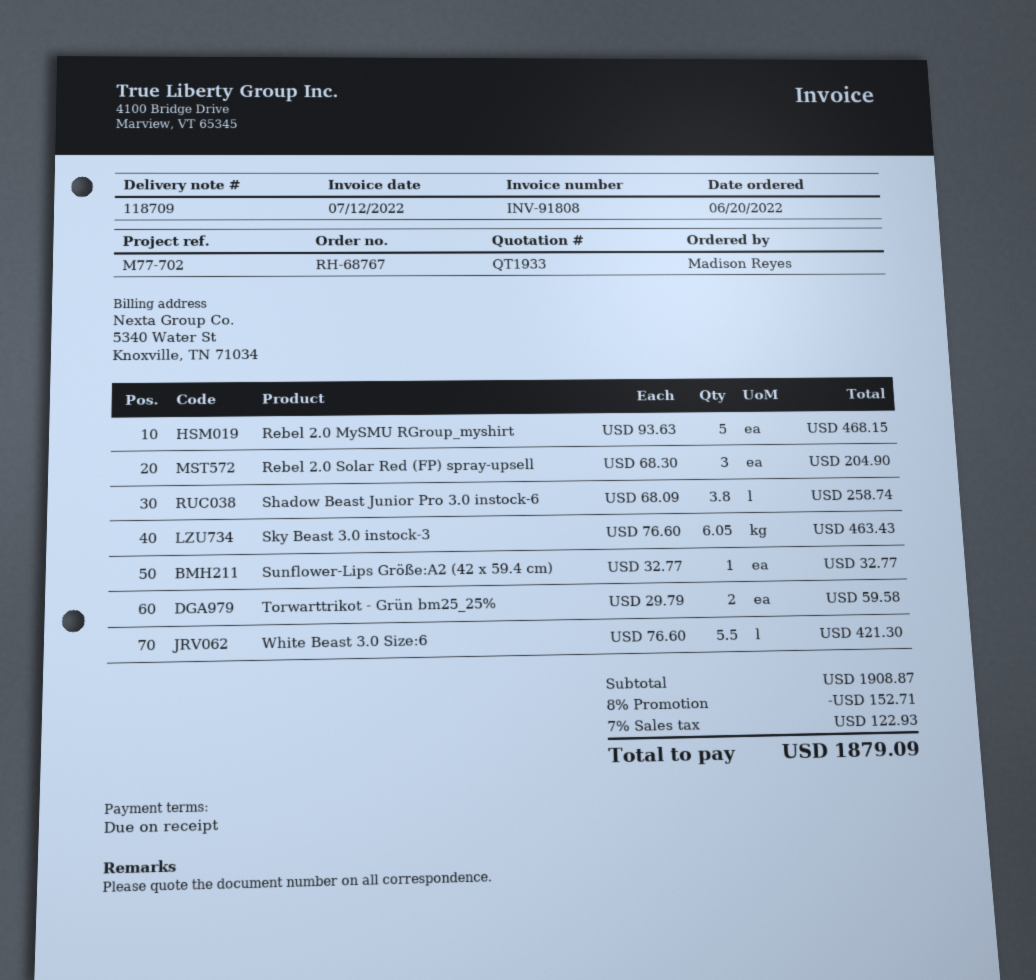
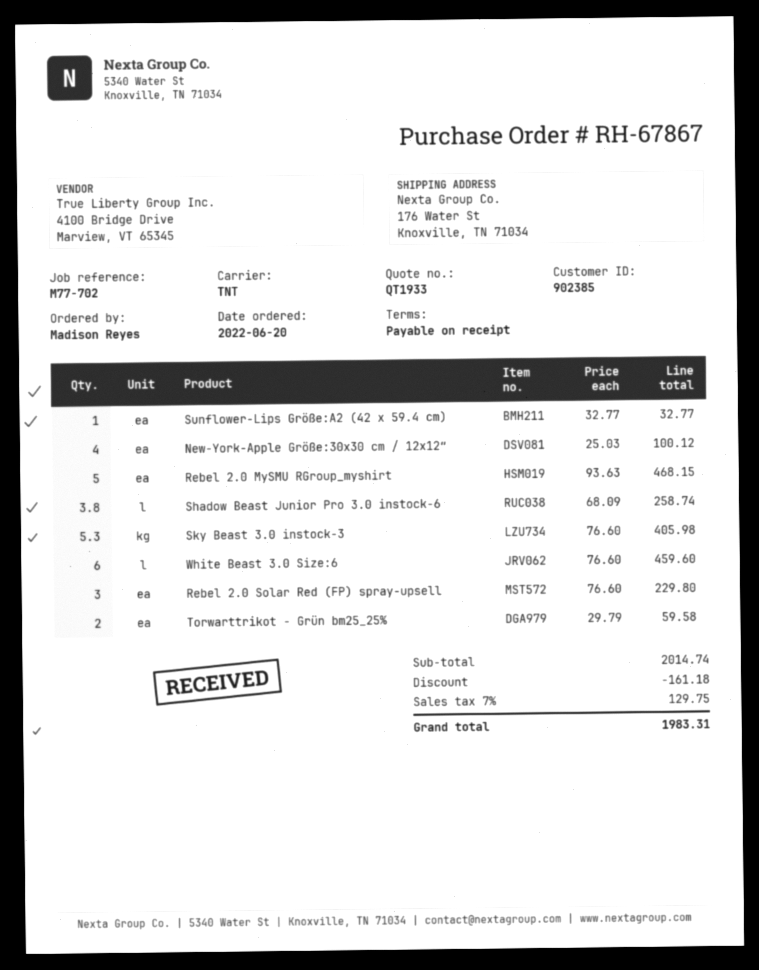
order number: RH-68767 -> RH-67867
Rebel 2.0 Solar Red (FP) spray-upsell: 3 x 68.30 = 204.90 -> 3 x 76.60 = 229.80
Sky Beast 3.0 instock-3: 6.05 x 76.60 = 463.43 -> 5.3 x 76.60 = 405.98
White Beast 3.0 Size:6: 5.5 x 76.60 = 421.30 -> 6 x 76.60 = 459.60
New-York-Apple Größe:30x30 cm / 12x12″: none -> 4 x 25.03 = 100.12
subtotal: 1908.87 -> 2014.74
discount: 152.71 -> 161.18
tax: 7% = 122.93 -> 7% = 129.75
total: 1879.09 -> 1983.31

